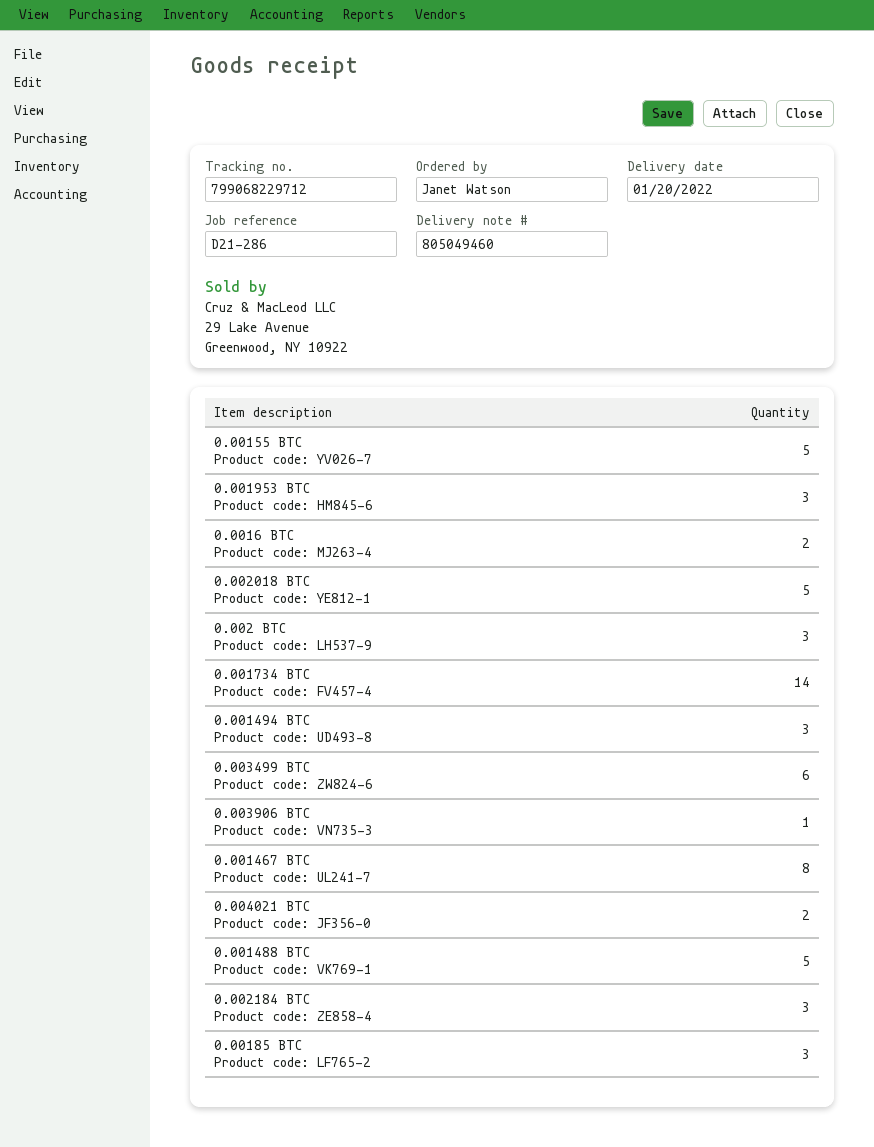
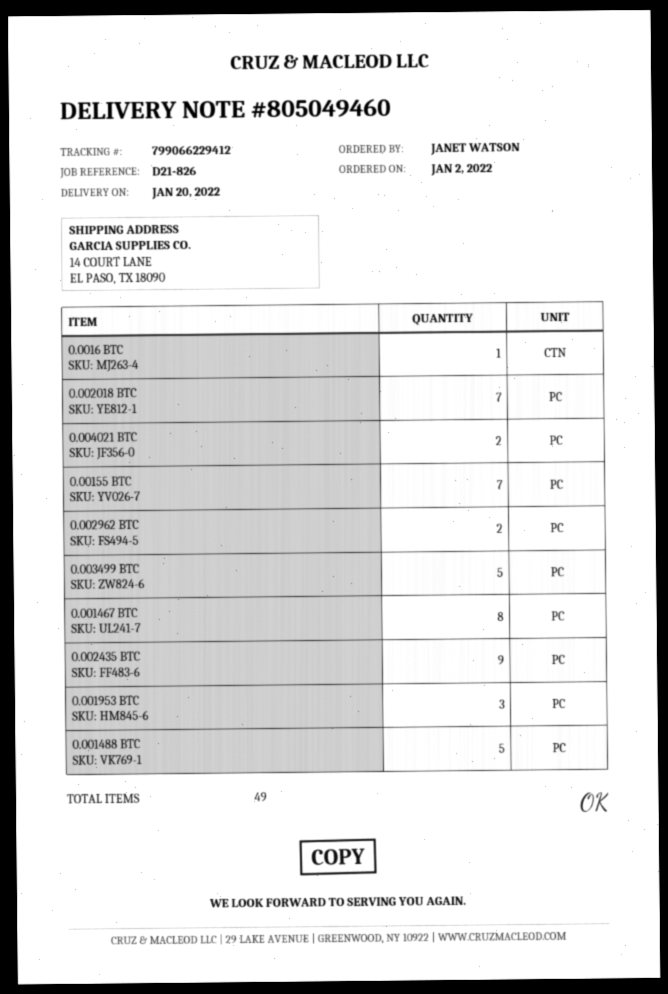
reference: D21-286 -> D21-826
tracking number: 799068229712 -> 799066229412
0.00155 BTC: 5 -> 7
0.0016 BTC: 2 -> 1
0.002018 BTC: 5 -> 7
0.002 BTC: 3 -> none
0.001734 BTC: 14 -> none
0.001494 BTC: 3 -> none
0.003499 BTC: 6 -> 5
0.003906 BTC: 1 -> none
0.002184 BTC: 3 -> none
0.00185 BTC: 3 -> none
0.002962 BTC: none -> 2
0.002435 BTC: none -> 9

